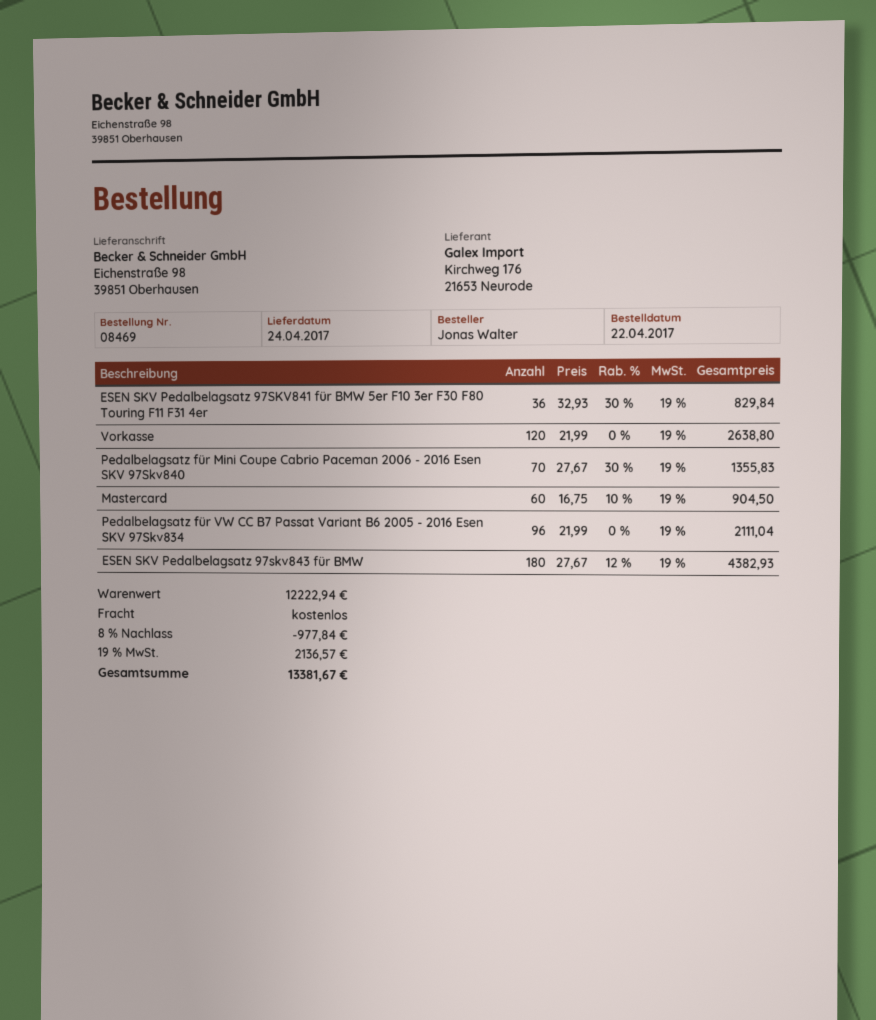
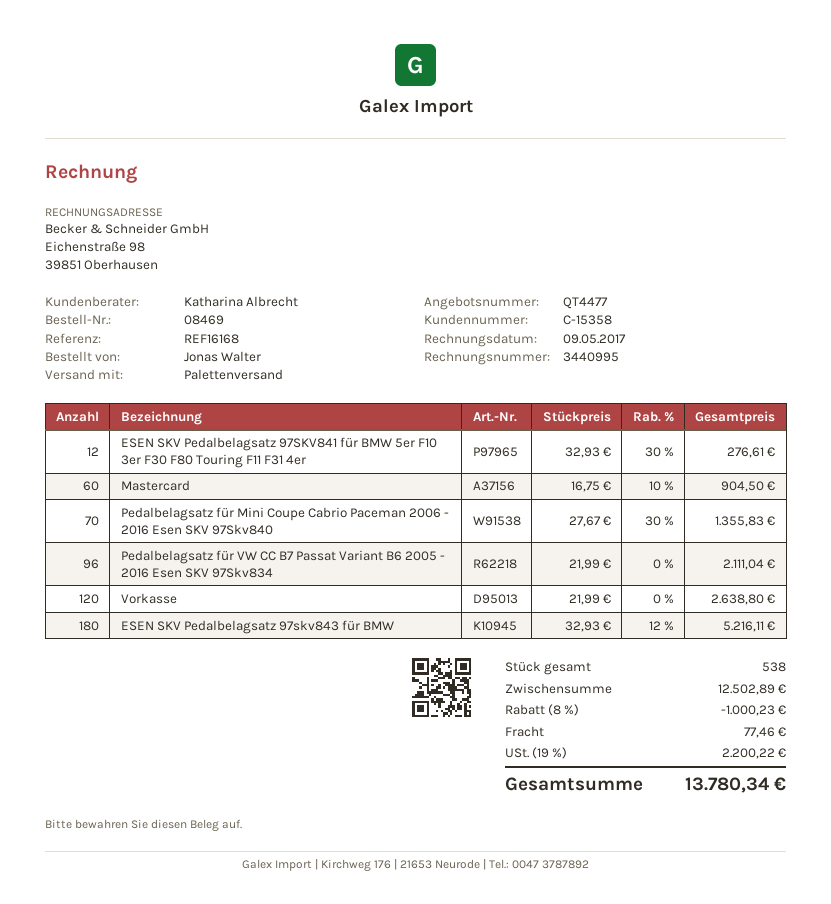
ESEN SKV Pedalbelagsatz 97SKV841 für BMW 5er F10 3er F30 F80 Touring F11 F31 4er: 36 x 32.93 - 30% = 829.84 -> 12 x 32.93 - 30% = 276.61
ESEN SKV Pedalbelagsatz 97skv843 für BMW: 180 x 27.67 - 12% = 4382.93 -> 180 x 32.93 - 12% = 5216.11
subtotal: 12222.94 -> 12502.89
discount: 8% = 977.84 -> 8% = 1000.23
shipping: 0.00 -> 77.46
tax: 19% = 2136.57 -> 19% = 2200.22
total: 13381.67 -> 13780.34

